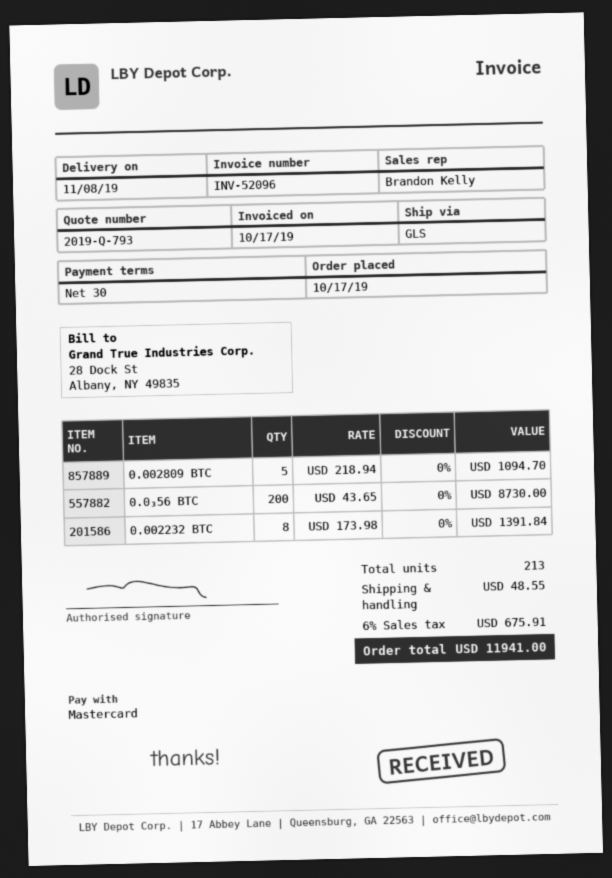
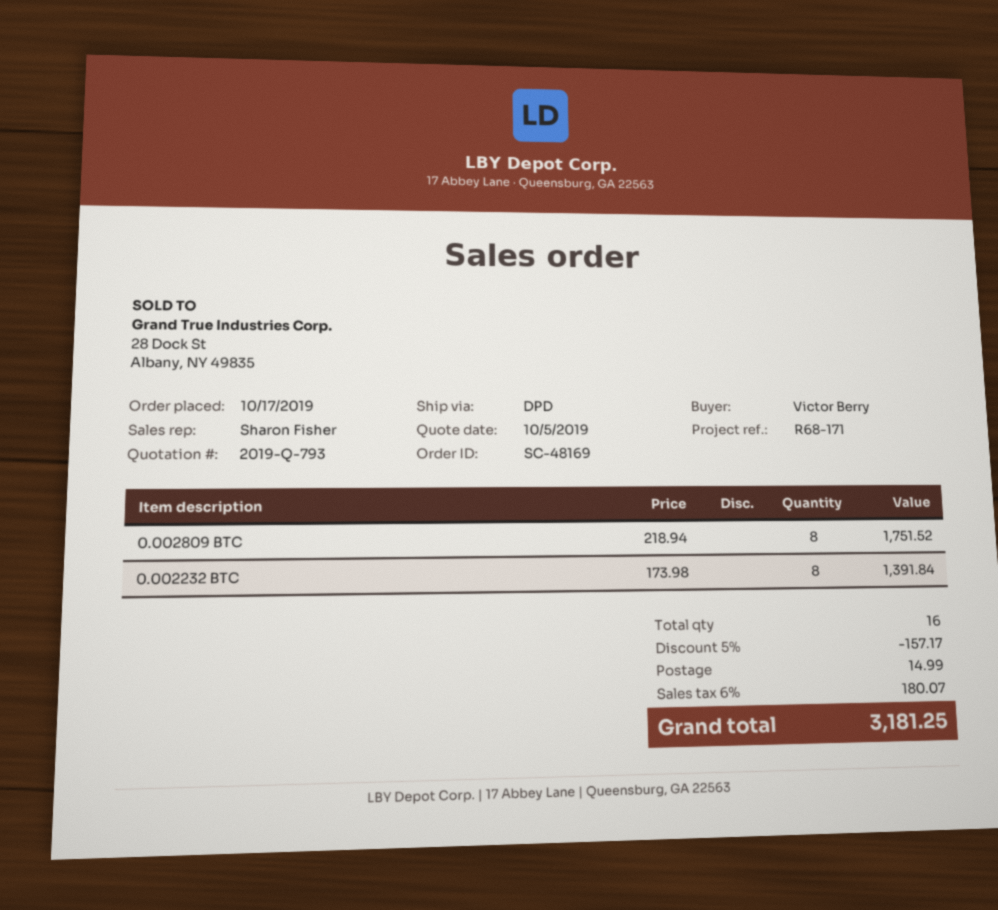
sales rep: Brandon Kelly -> Sharon Fisher
shipping method: GLS -> DPD
0.002809 BTC: 5 x 218.94 = 1094.70 -> 8 x 218.94 = 1751.52
0.0₃56 BTC: 200 x 43.65 = 8730.00 -> none
total quantity: 213 -> 16
discount: none -> 5% = 157.17
shipping: 48.55 -> 14.99
tax: 6% = 675.91 -> 6% = 180.07
total: 11941.00 -> 3181.25

